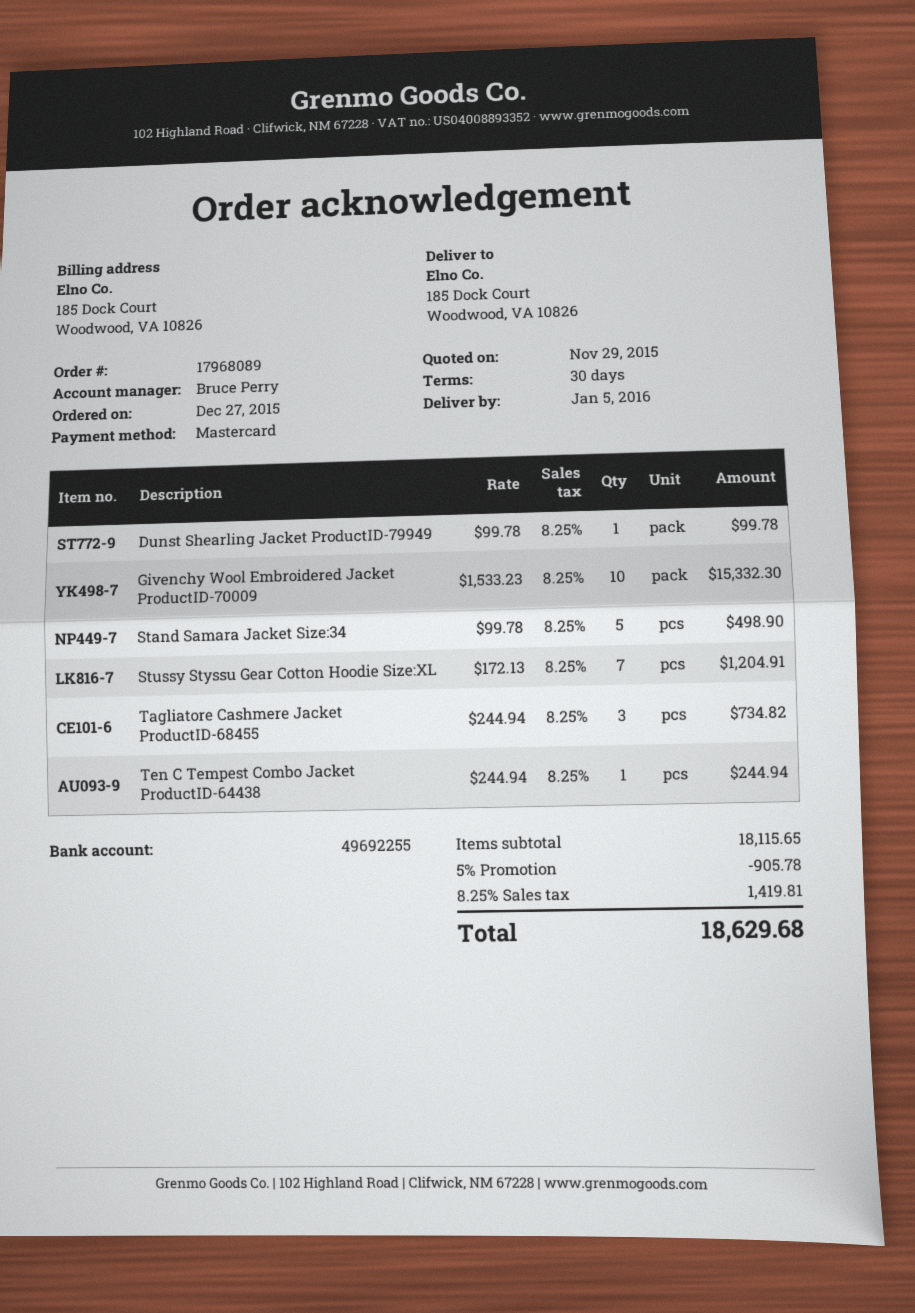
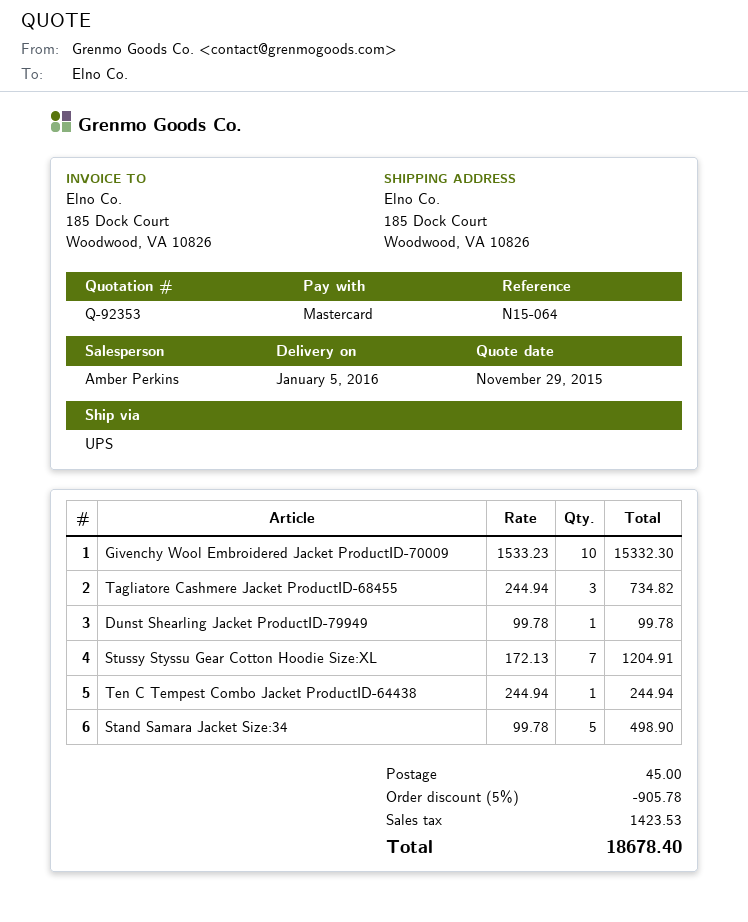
sales rep: Bruce Perry -> Amber Perkins
shipping: none -> 45.00
tax: 1419.81 -> 1423.53
total: 18629.68 -> 18678.40

